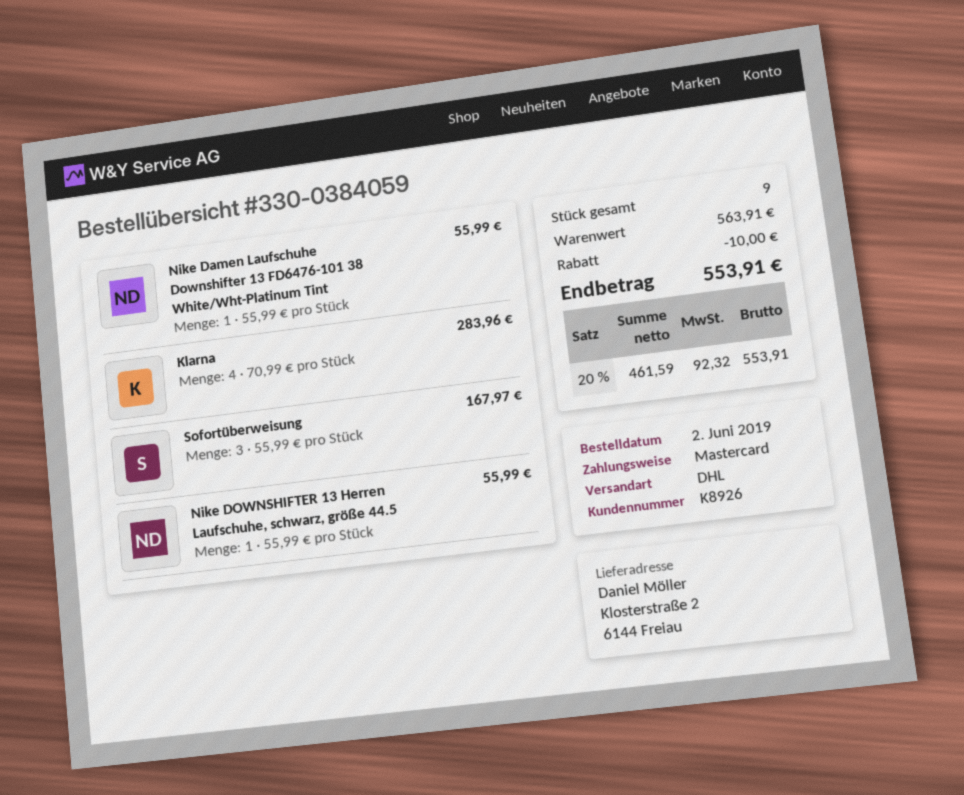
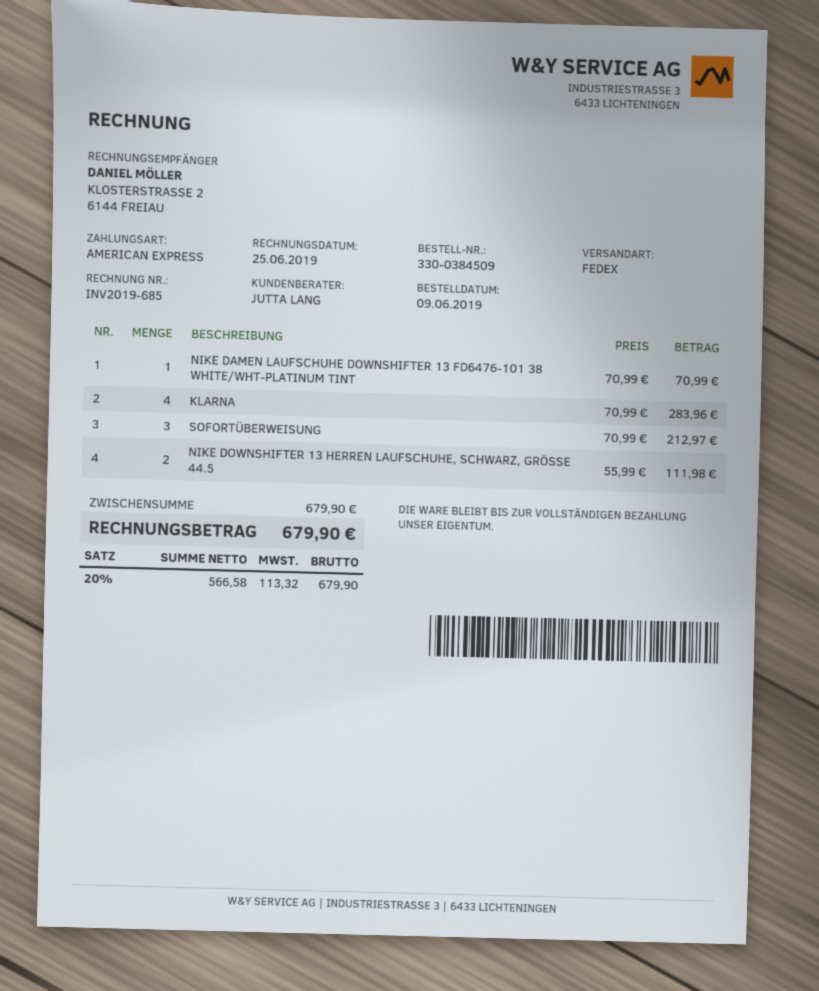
order number: 330-0384059 -> 330-0384509
order date: 2019-06-02 -> 2019-06-09
payment method: Mastercard -> American Express
shipping method: DHL -> FedEx
Nike Damen Laufschuhe Downshifter 13 FD6476-101 38 White/Wht-Platinum Tint: 1 x 55.99 = 55.99 -> 1 x 70.99 = 70.99
Sofortüberweisung: 3 x 55.99 = 167.97 -> 3 x 70.99 = 212.97
Nike DOWNSHIFTER 13 Herren Laufschuhe, schwarz, größe 44.5: 1 x 55.99 = 55.99 -> 2 x 55.99 = 111.98
subtotal: 563.91 -> 679.90
discount: 10.00 -> none
net: 461.59 -> 566.58
tax: 20% = 92.32 -> 20% = 113.32
total: 553.91 -> 679.90

